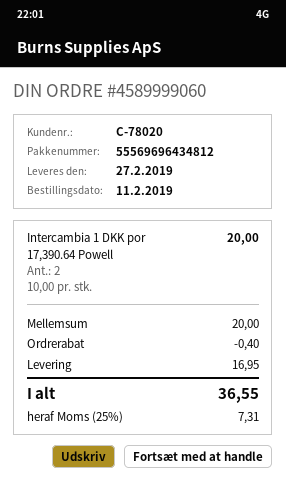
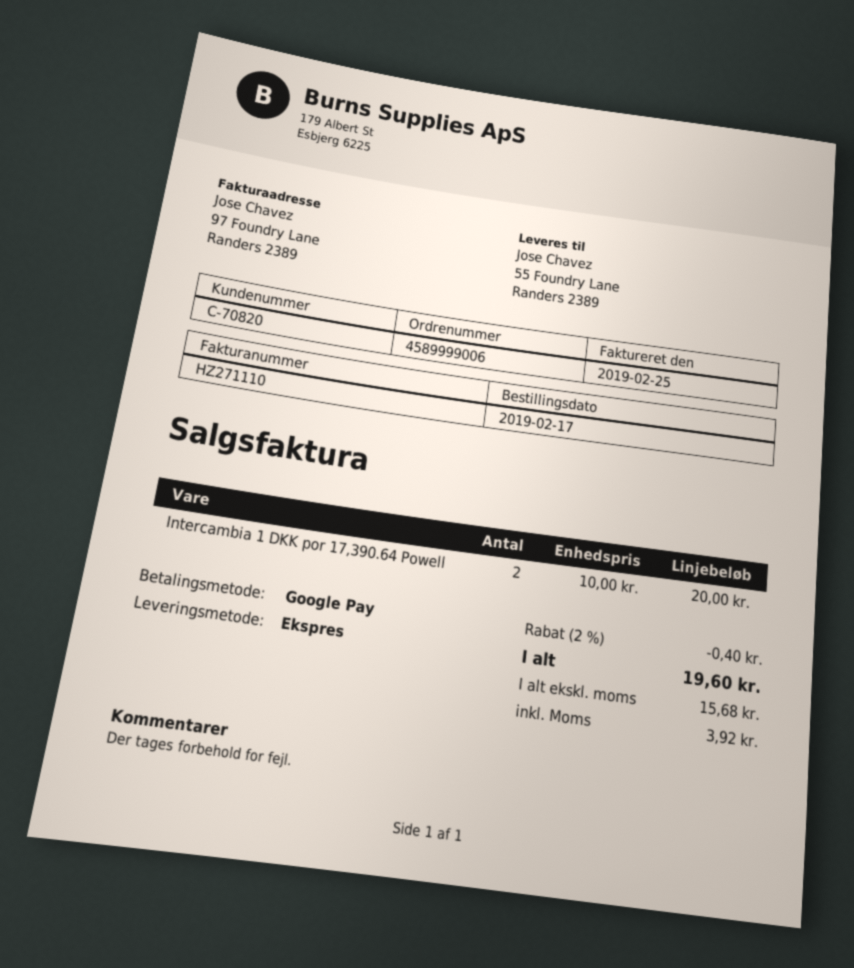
order number: 4589999060 -> 4589999006
order date: 2019-02-11 -> 2019-02-17
customer number: C-78020 -> C-70820
shipping: 16.95 -> none
tax: 7.31 -> 3.92
total: 36.55 -> 19.60

